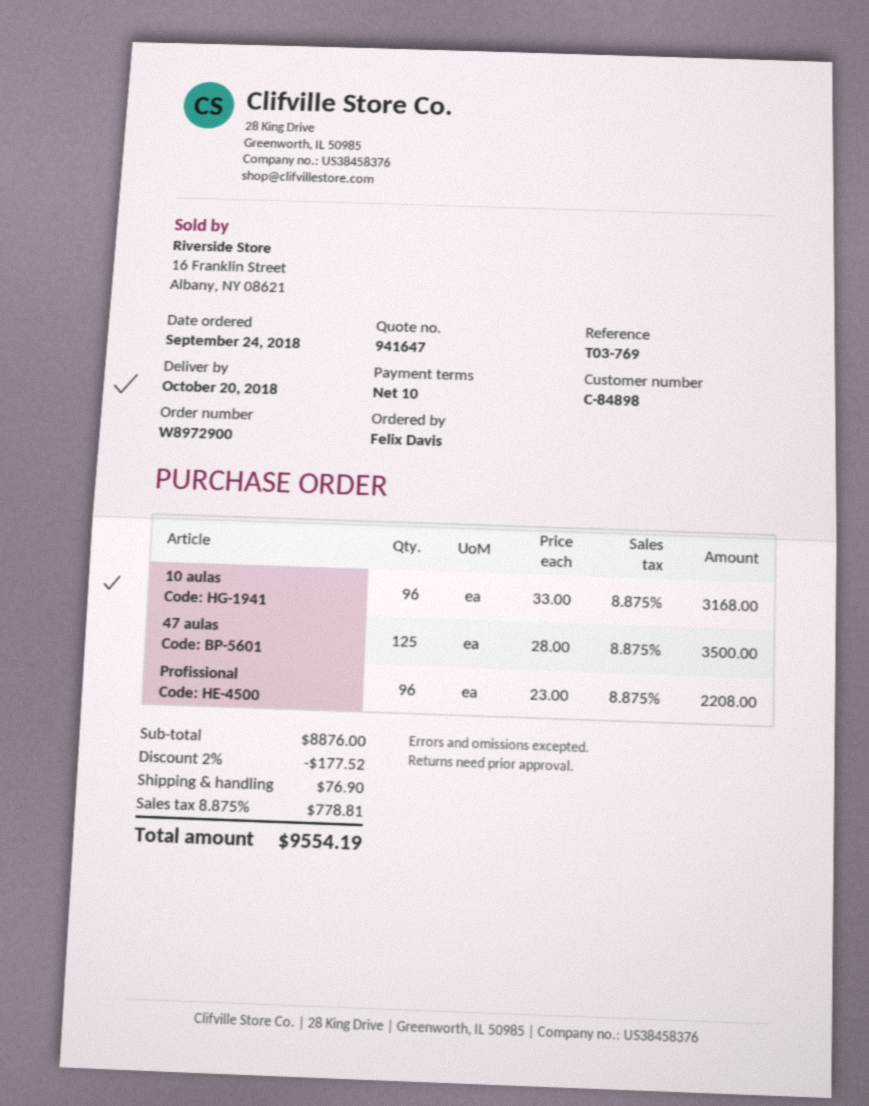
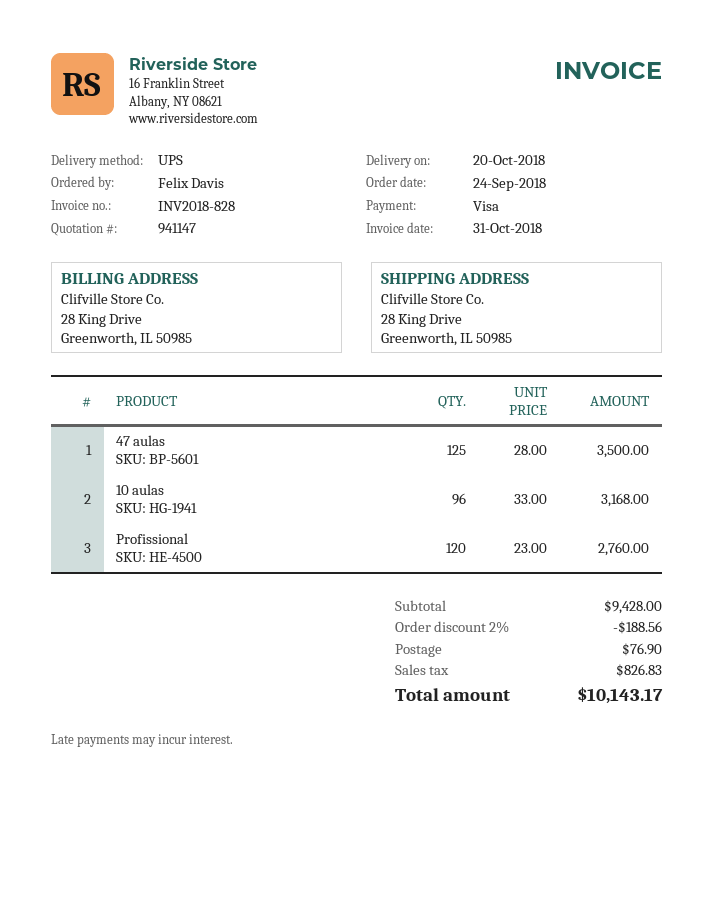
quote number: 941647 -> 941147
Profissional: 96 x 23.00 = 2208.00 -> 120 x 23.00 = 2760.00
subtotal: 8876.00 -> 9428.00
discount: 2% = 177.52 -> 2% = 188.56
tax: 778.81 -> 826.83
total: 9554.19 -> 10143.17

